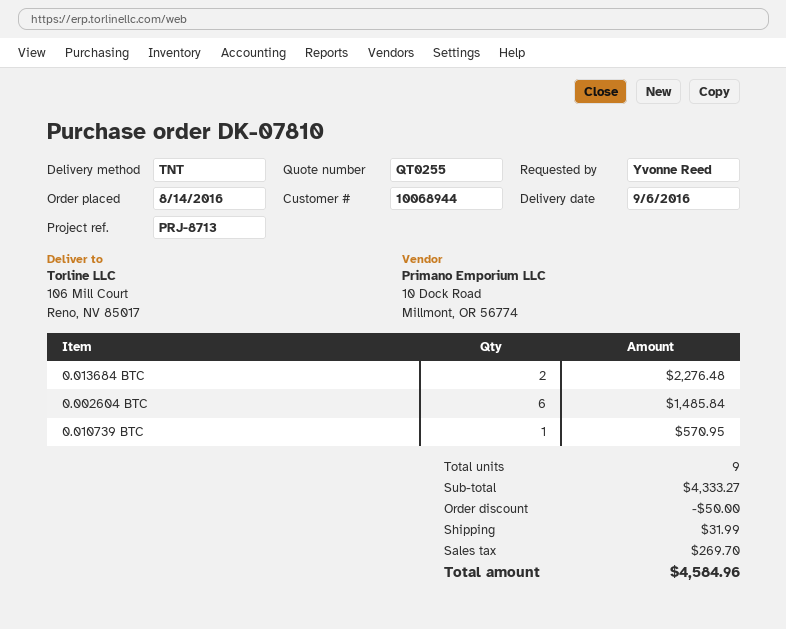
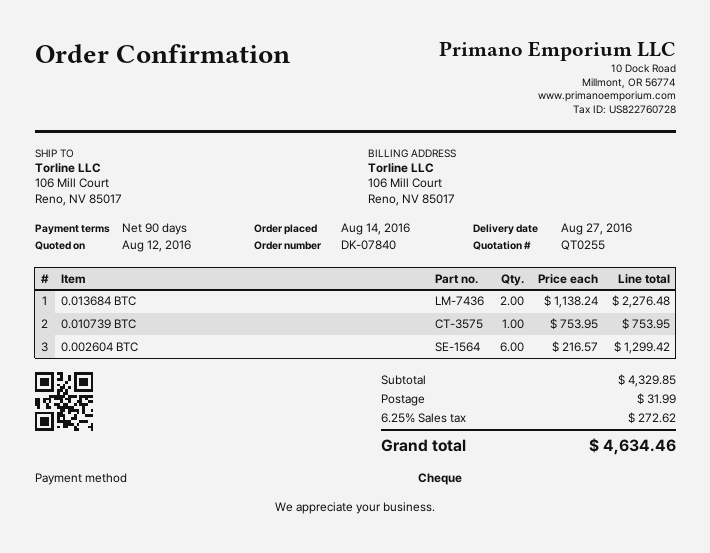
order number: DK-07810 -> DK-07840
delivery date: 2016-09-06 -> 2016-08-27
0.002604 BTC: 6 for 1485.84 -> 6 for 1299.42
0.010739 BTC: 1 for 570.95 -> 1 for 753.95
subtotal: 4333.27 -> 4329.85
discount: 50.00 -> none
tax: 269.70 -> 272.62
total: 4584.96 -> 4634.46

